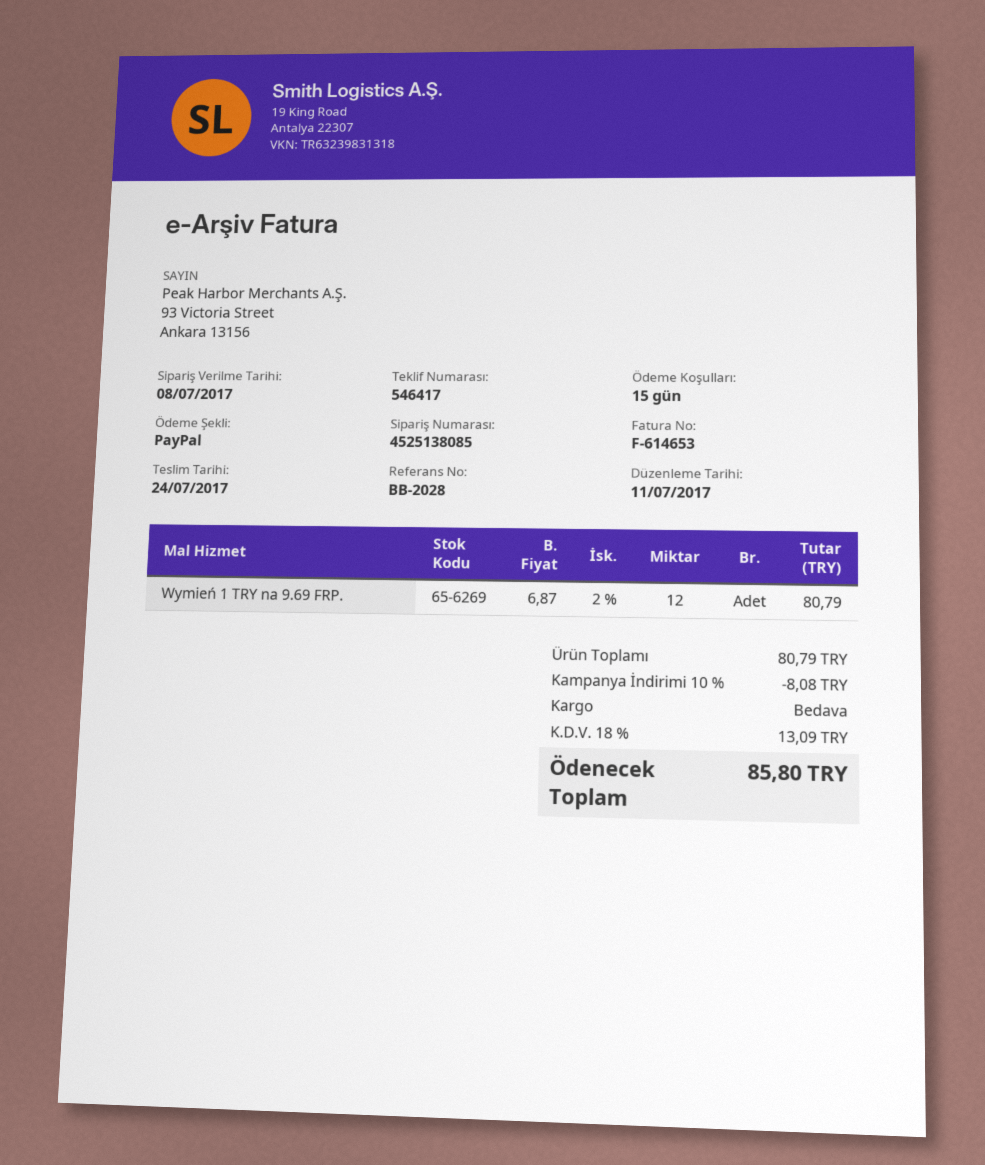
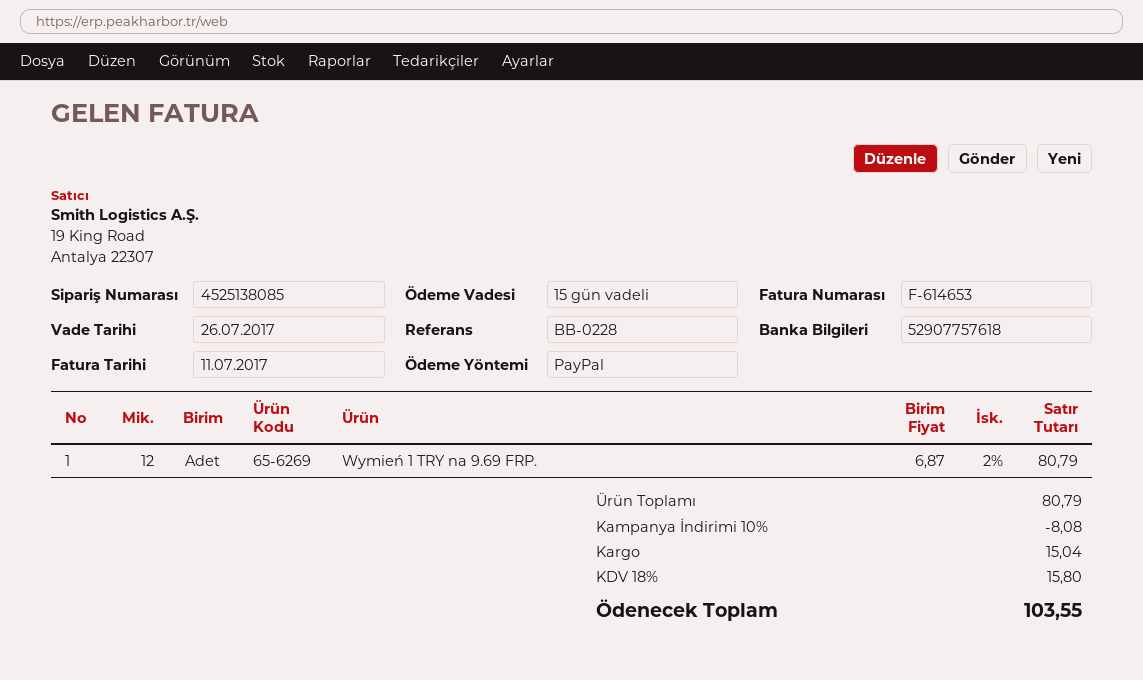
reference: BB-2028 -> BB-0228
shipping: 0.00 -> 15.04
tax: 18% = 13.09 -> 18% = 15.80
total: 85.80 -> 103.55

